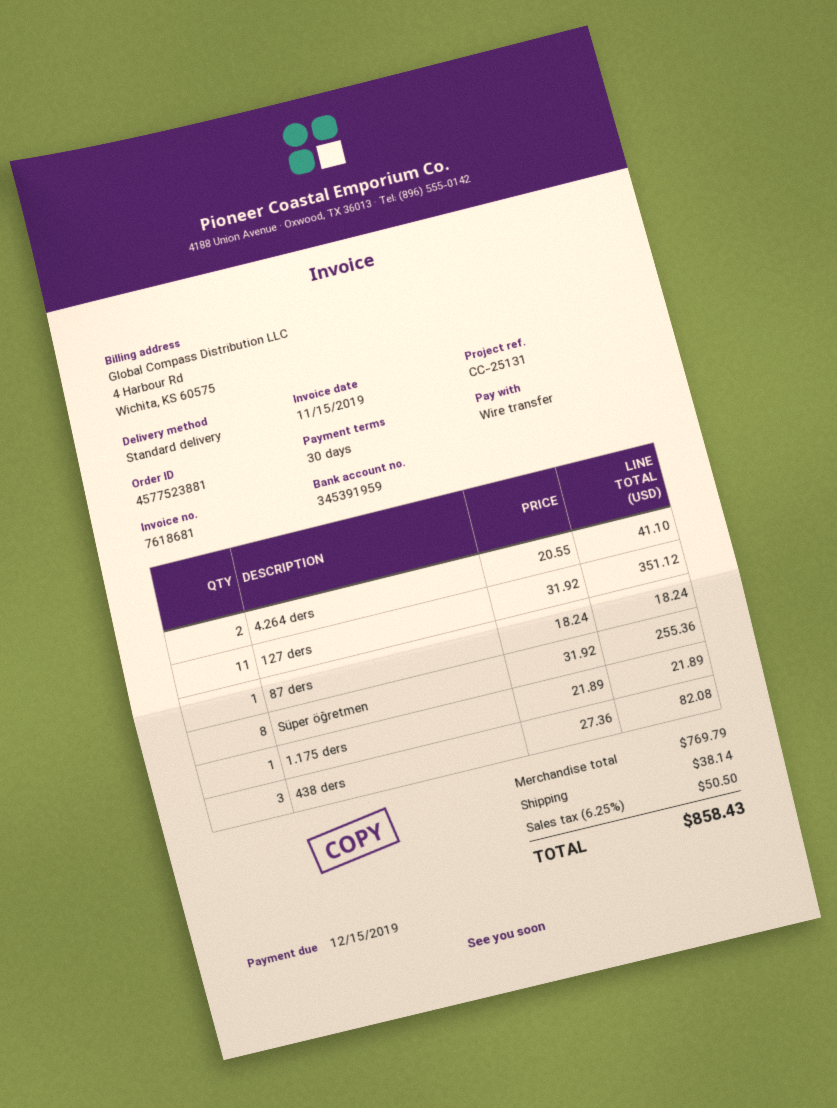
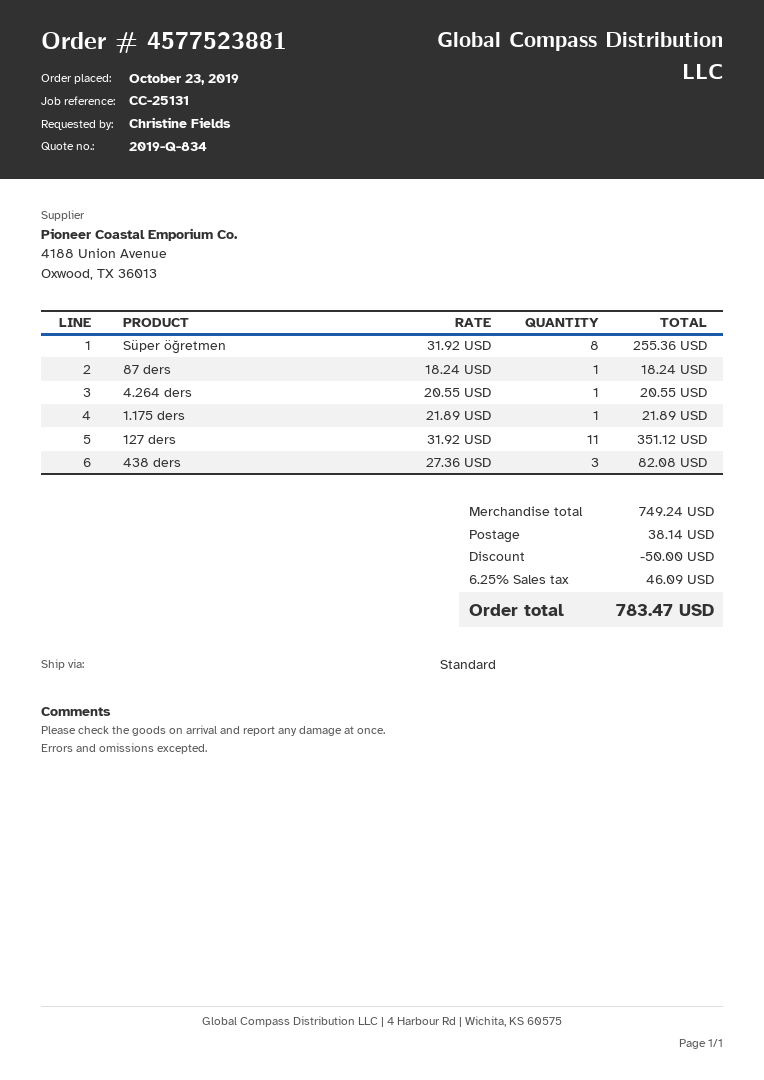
4.264 ders: 2 x 20.55 = 41.10 -> 1 x 20.55 = 20.55
subtotal: 769.79 -> 749.24
discount: none -> 50.00
tax: 6.25% = 50.50 -> 6.25% = 46.09
total: 858.43 -> 783.47

